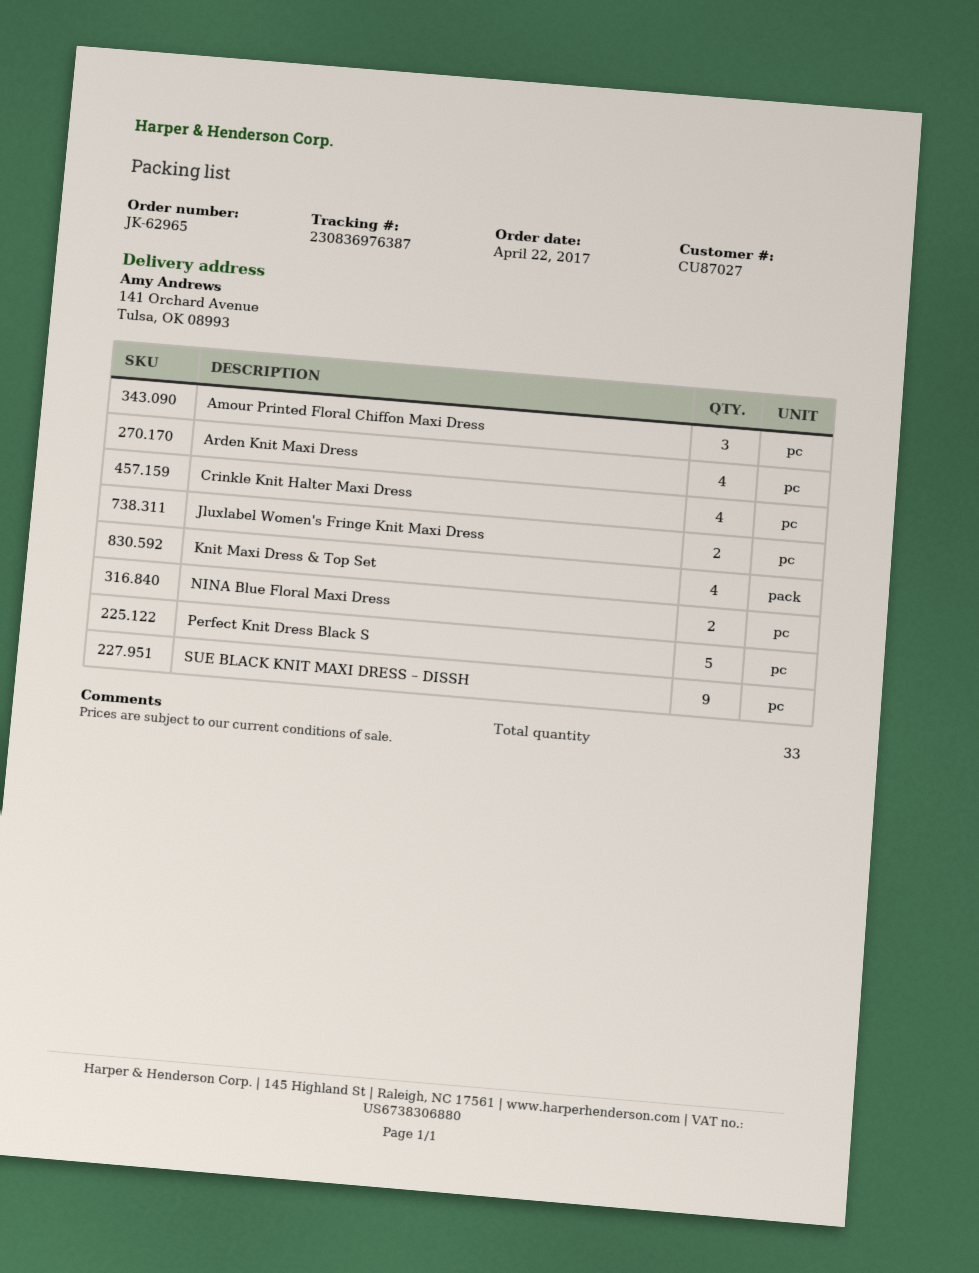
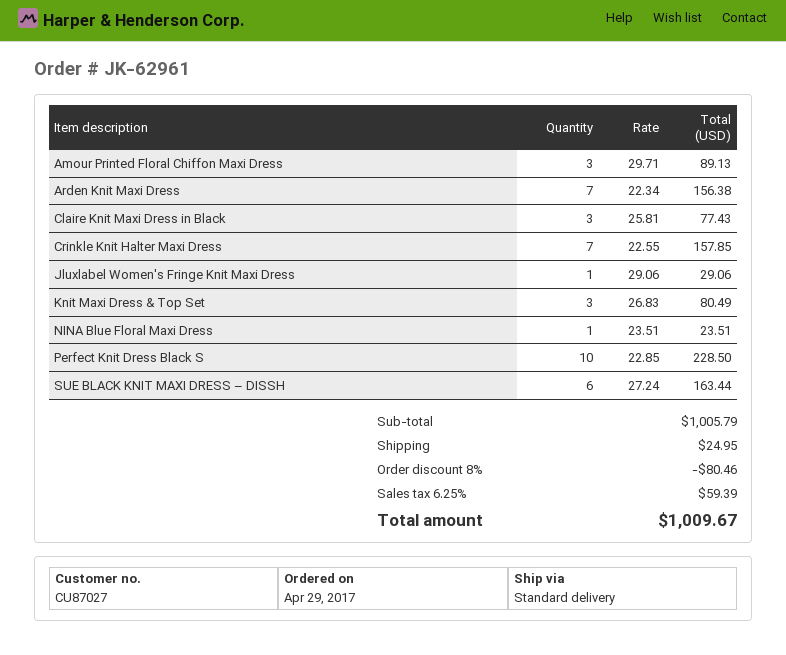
order number: JK-62965 -> JK-62961
order date: 2017-04-22 -> 2017-04-29
Arden Knit Maxi Dress: 4 -> 7
Crinkle Knit Halter Maxi Dress: 4 -> 7
Jluxlabel Women's Fringe Knit Maxi Dress: 2 -> 1
Knit Maxi Dress & Top Set: 4 -> 3
NINA Blue Floral Maxi Dress: 2 -> 1
Perfect Knit Dress Black S: 5 -> 10
SUE BLACK KNIT MAXI DRESS – DISSH: 9 -> 6
Claire Knit Maxi Dress in Black: none -> 3

